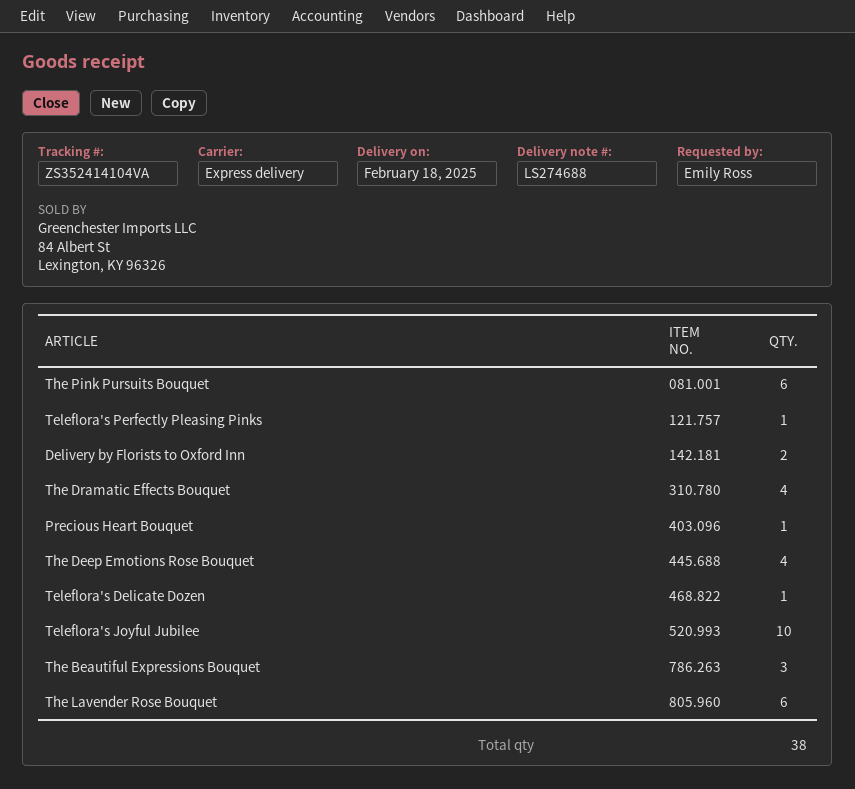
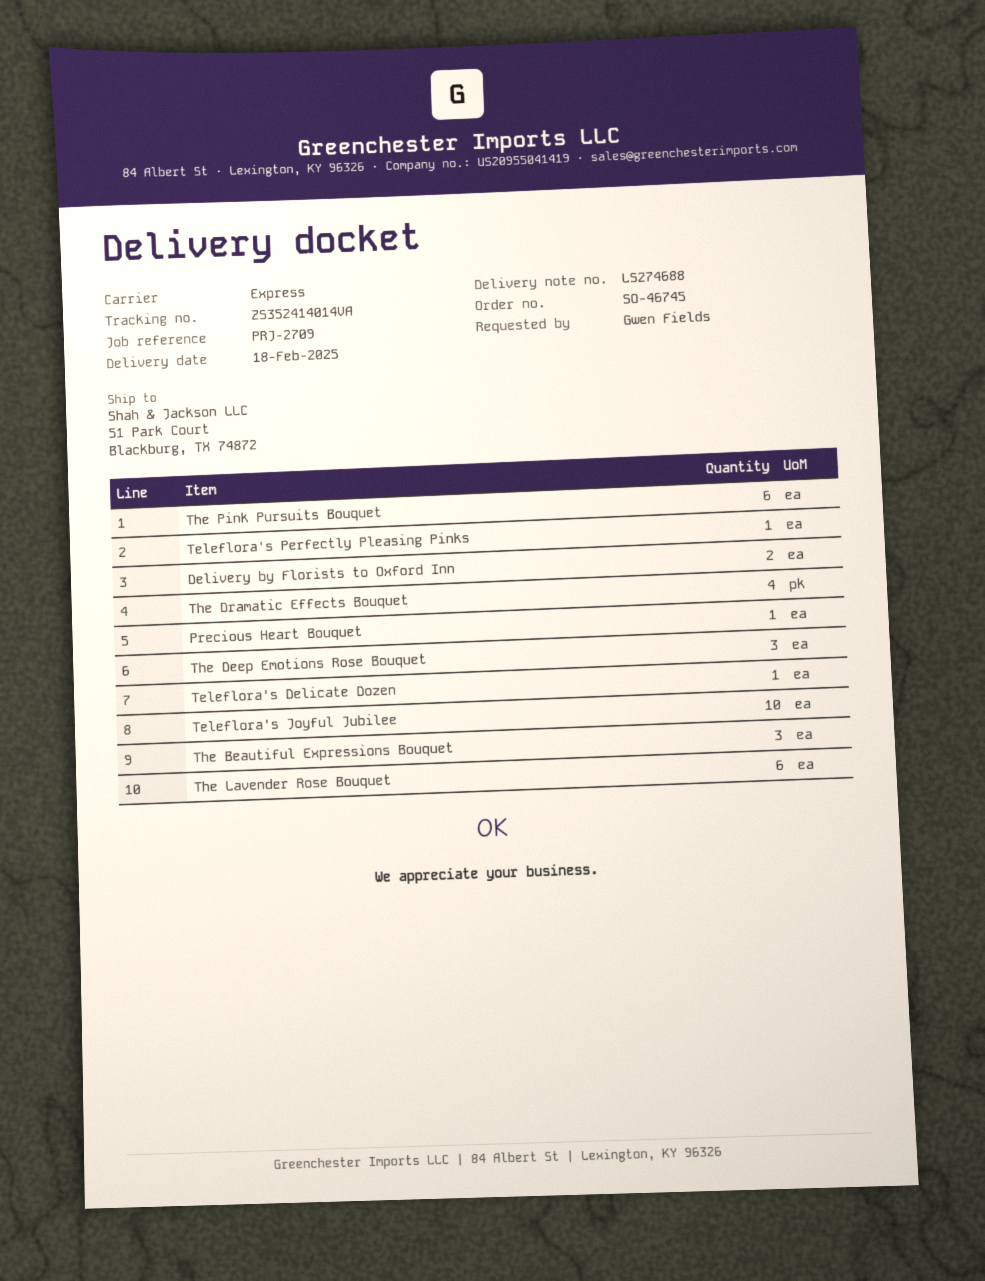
ordered by: Emily Ross -> Gwen Fields
tracking number: ZS352414104VA -> ZS352414014VA
The Deep Emotions Rose Bouquet: 4 -> 3

